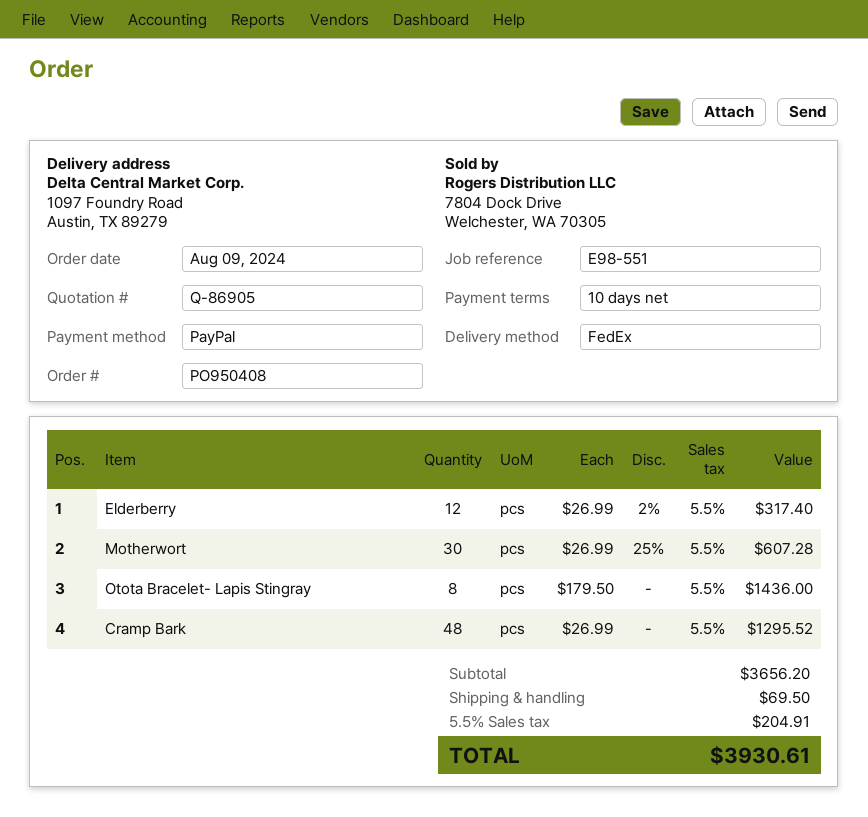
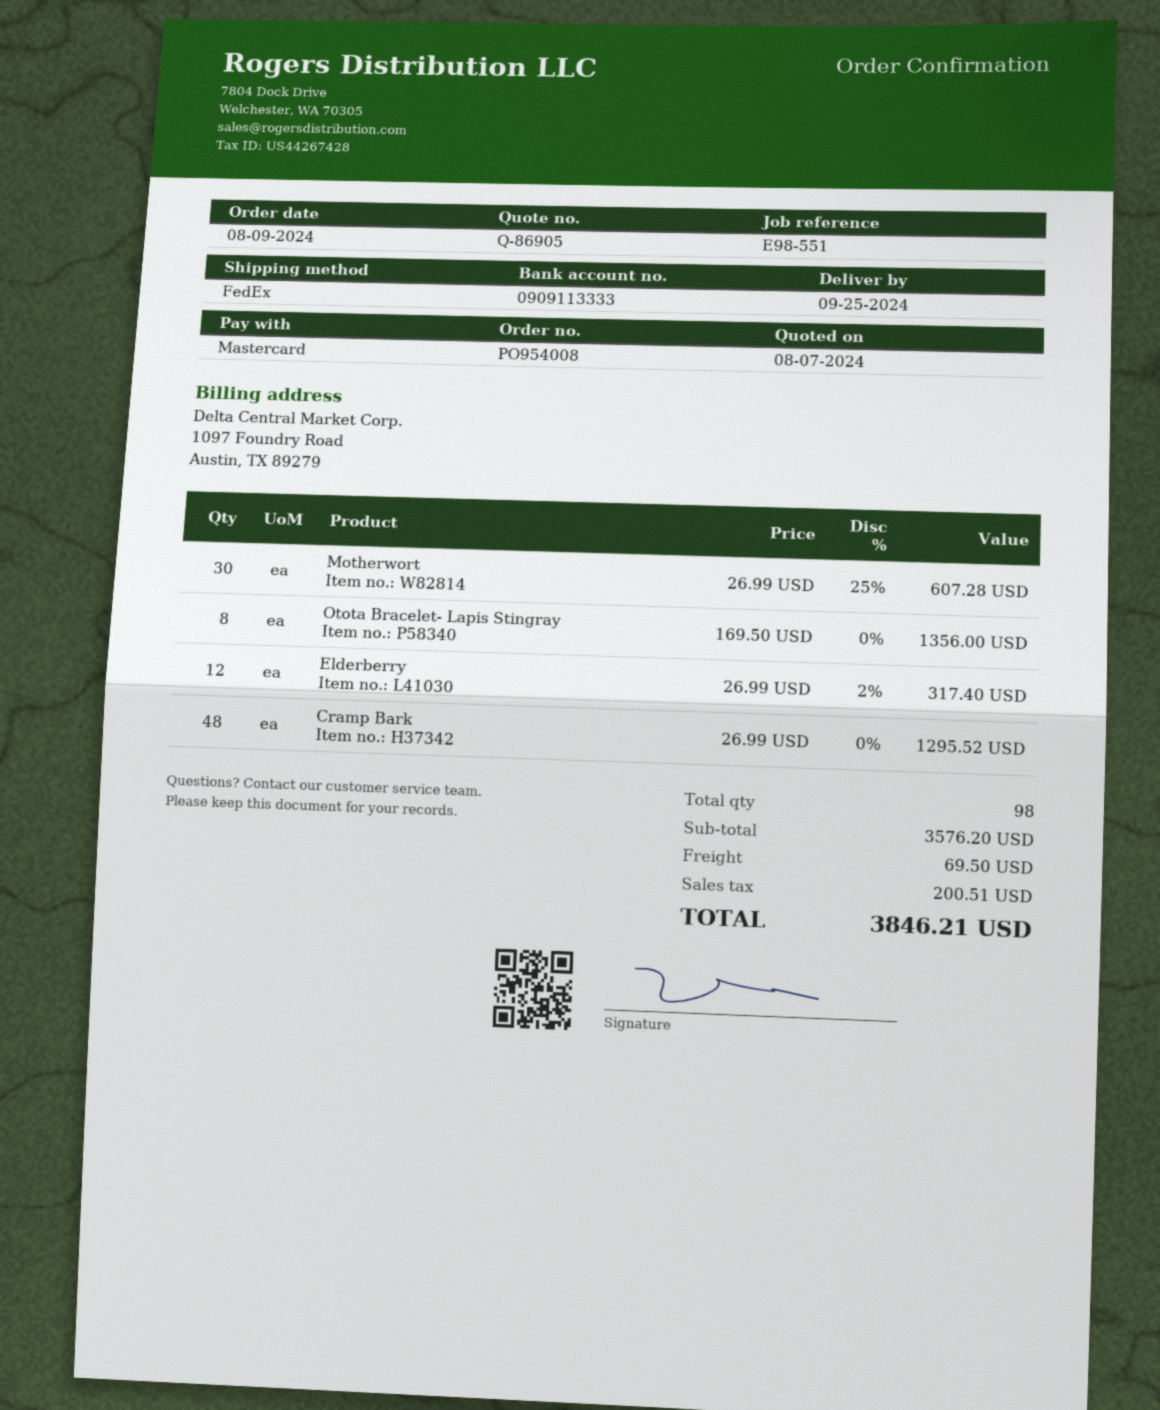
order number: PO950408 -> PO954008
payment method: PayPal -> Mastercard
Otota Bracelet- Lapis Stingray: 8 x 179.50 = 1436.00 -> 8 x 169.50 = 1356.00
subtotal: 3656.20 -> 3576.20
tax: 204.91 -> 200.51
total: 3930.61 -> 3846.21

